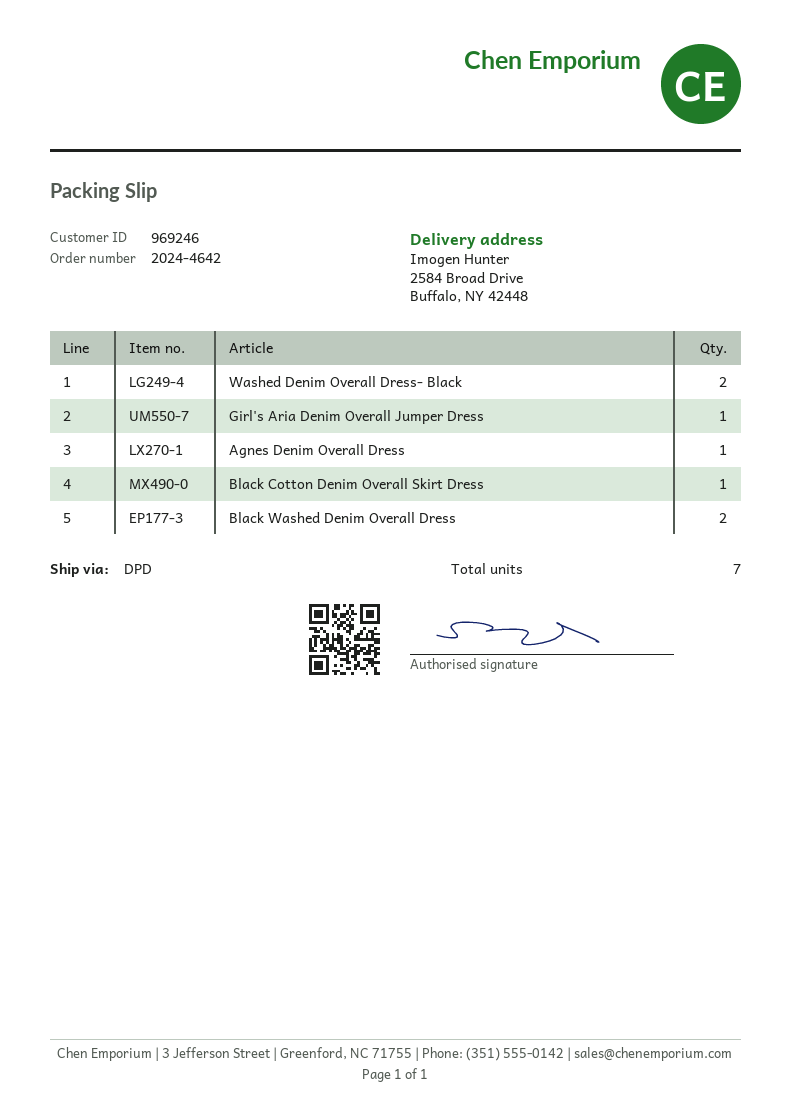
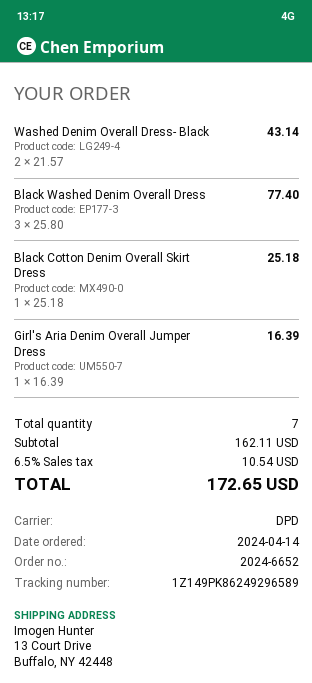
order number: 2024-4642 -> 2024-6652
ship to: 2584 Broad Drive, Buffalo, NY 42448 -> 13 Court Drive, Buffalo, NY 42448
Agnes Denim Overall Dress: 1 -> none
Black Washed Denim Overall Dress: 2 -> 3

